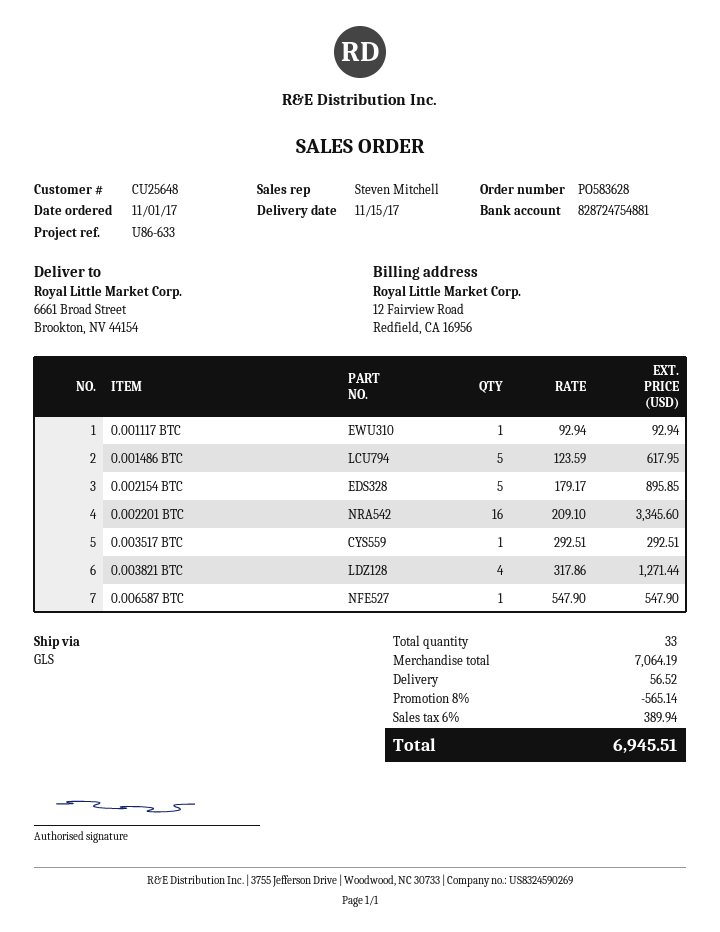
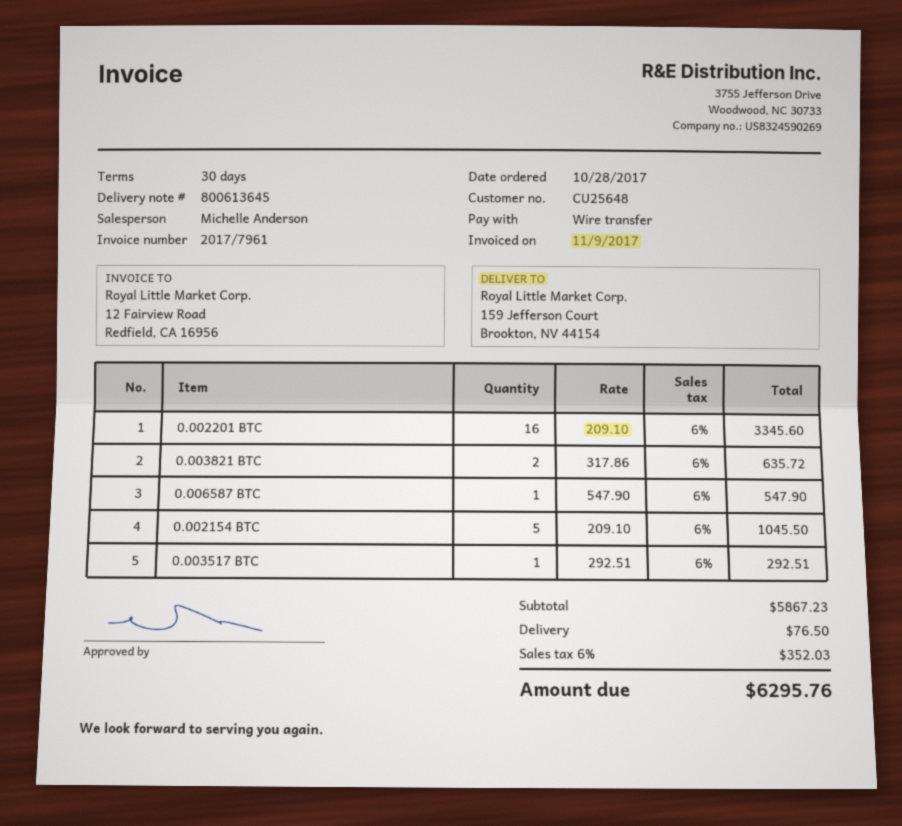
order date: 2017-11-01 -> 2017-10-28
sales rep: Steven Mitchell -> Michelle Anderson
ship to: 6661 Broad Street, Brookton, NV 44154 -> 159 Jefferson Court, Brookton, NV 44154
0.001117 BTC: 1 x 92.94 = 92.94 -> none
0.001486 BTC: 5 x 123.59 = 617.95 -> none
0.002154 BTC: 5 x 179.17 = 895.85 -> 5 x 209.10 = 1045.50
0.003821 BTC: 4 x 317.86 = 1271.44 -> 2 x 317.86 = 635.72
subtotal: 7064.19 -> 5867.23
discount: 8% = 565.14 -> none
shipping: 56.52 -> 76.50
tax: 6% = 389.94 -> 6% = 352.03
total: 6945.51 -> 6295.76

